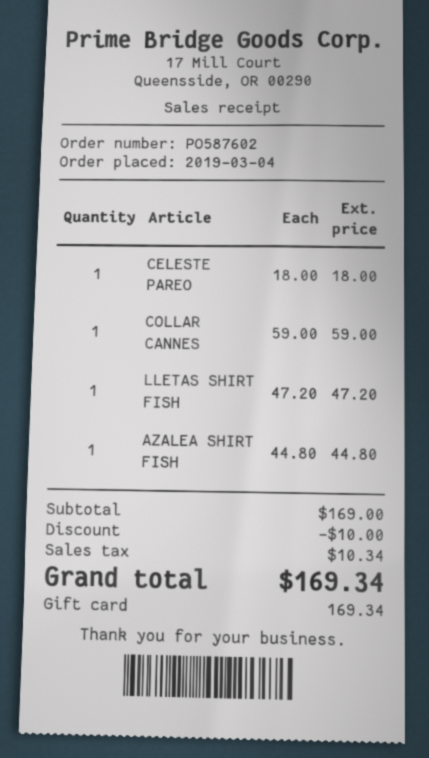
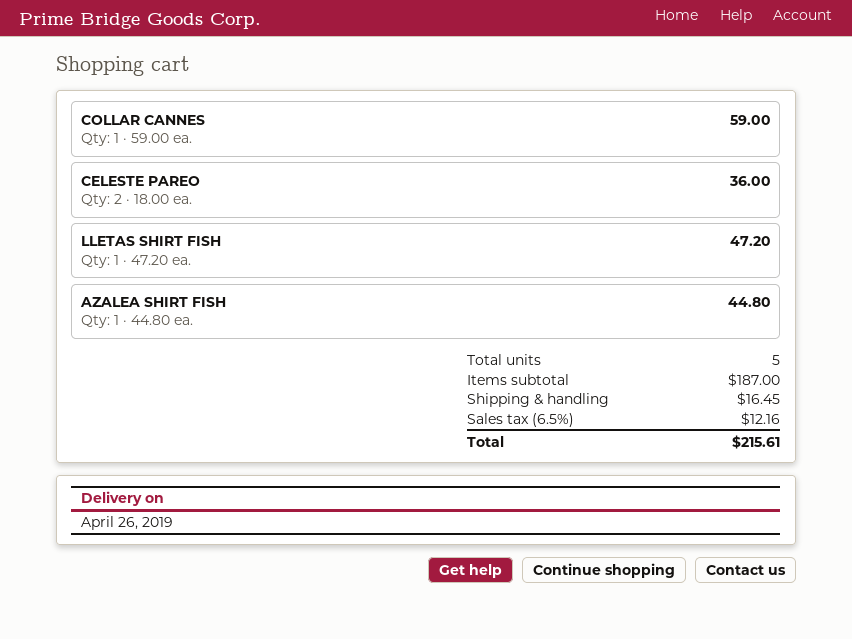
CELESTE PAREO: 1 x 18.00 = 18.00 -> 2 x 18.00 = 36.00
subtotal: 169.00 -> 187.00
discount: 10.00 -> none
shipping: none -> 16.45
tax: 10.34 -> 12.16
total: 169.34 -> 215.61

